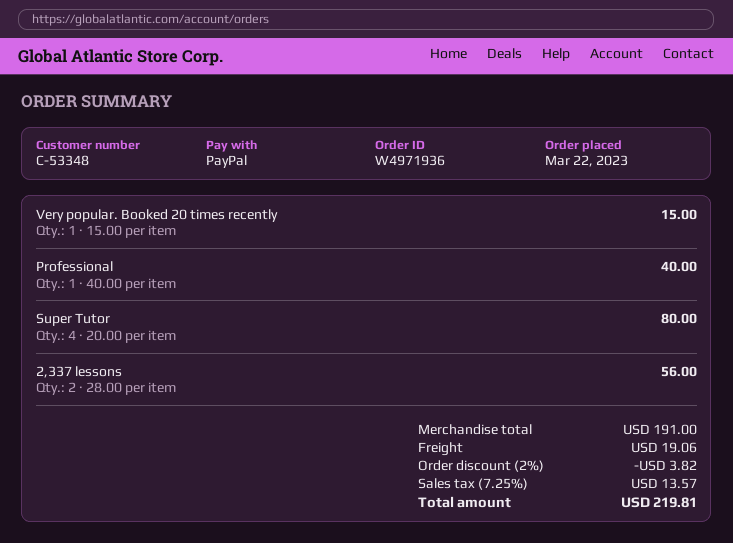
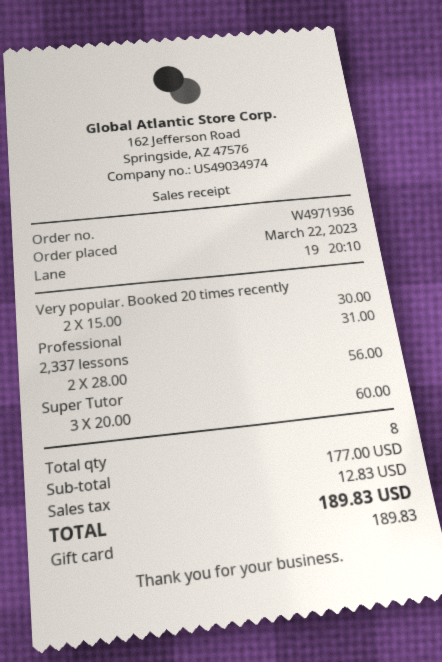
payment method: PayPal -> gift card
Very popular. Booked 20 times recently: 1 x 15.00 = 15.00 -> 2 x 15.00 = 30.00
Professional: 1 x 40.00 = 40.00 -> 1 x 31.00 = 31.00
Super Tutor: 4 x 20.00 = 80.00 -> 3 x 20.00 = 60.00
subtotal: 191.00 -> 177.00
discount: 2% = 3.82 -> none
shipping: 19.06 -> none
tax: 13.57 -> 12.83
total: 219.81 -> 189.83

